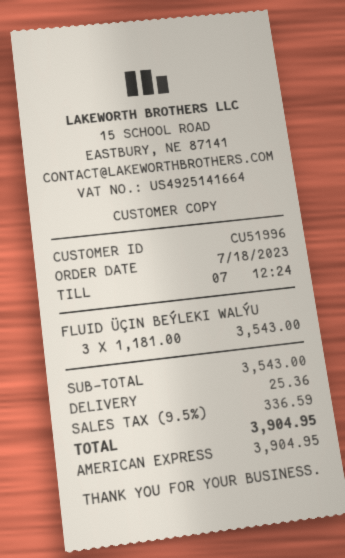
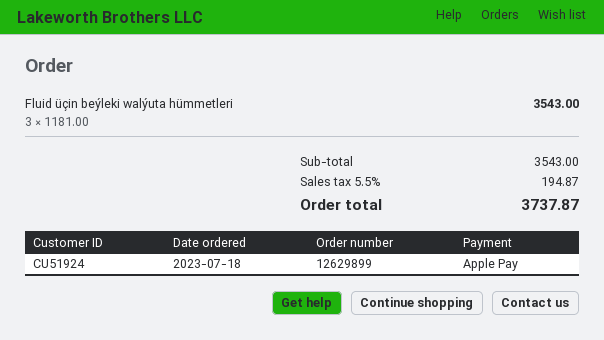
customer number: CU51996 -> CU51924
payment method: American Express -> Apple Pay
shipping: 25.36 -> none
tax: 9.5% = 336.59 -> 5.5% = 194.87
total: 3904.95 -> 3737.87

